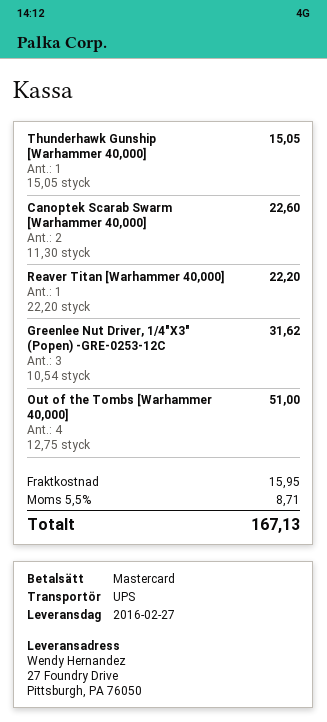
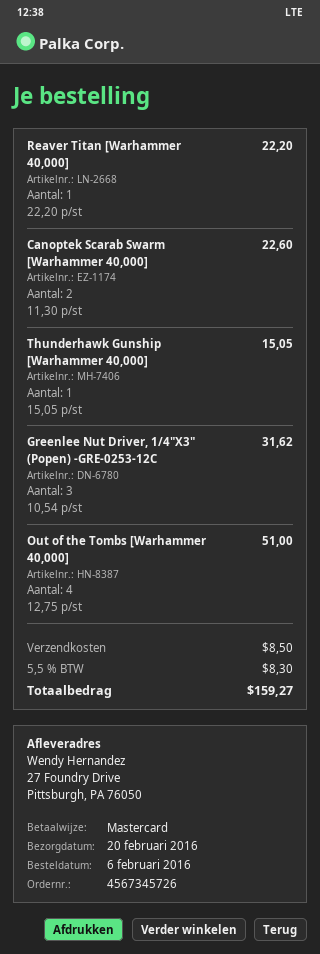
delivery date: 2016-02-27 -> 2016-02-20
shipping: 15.95 -> 8.50
tax: 5.5% = 8.71 -> 5.5% = 8.30
total: 167.13 -> 159.27

